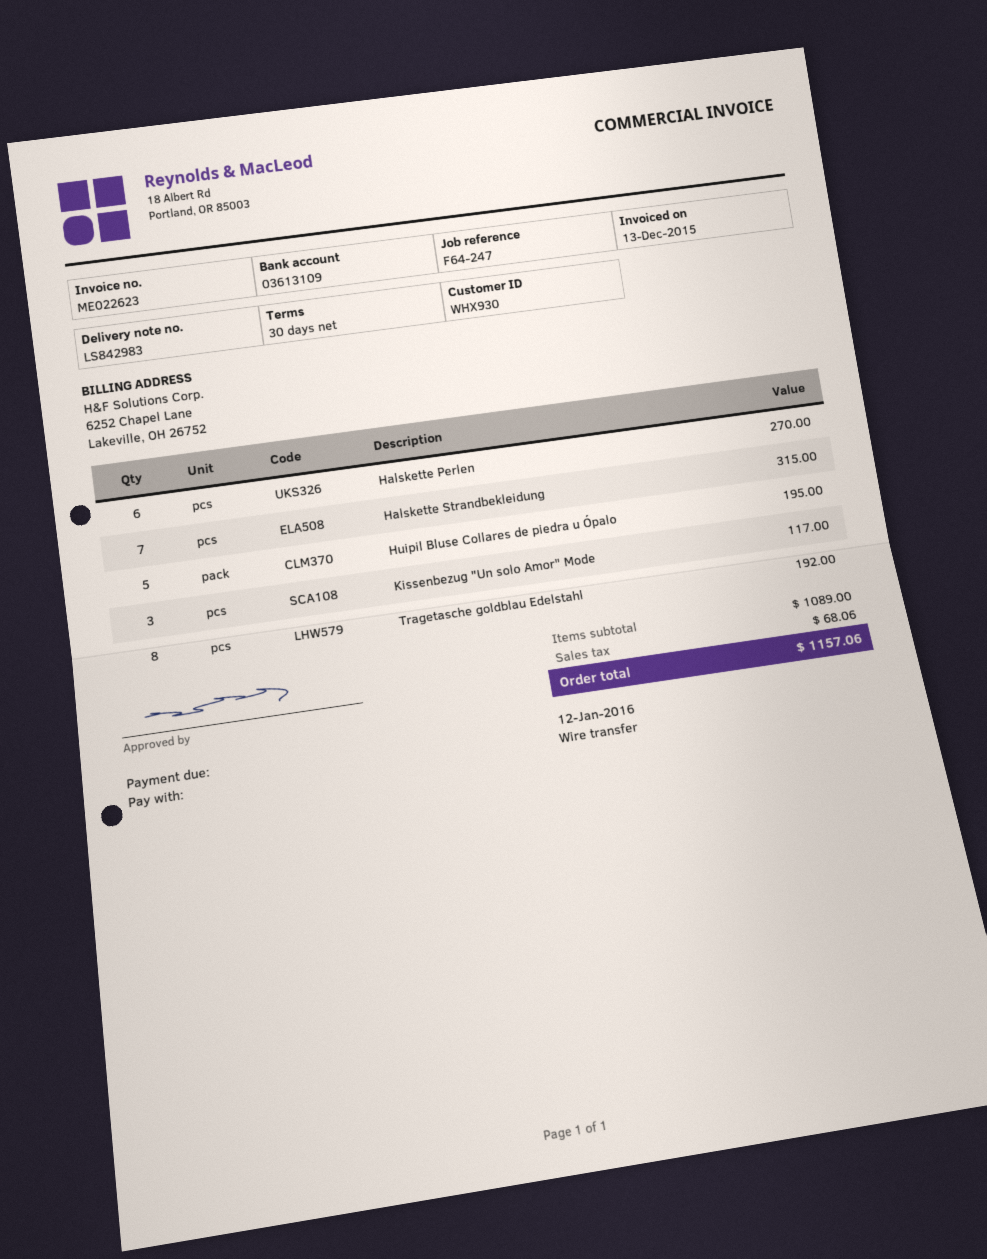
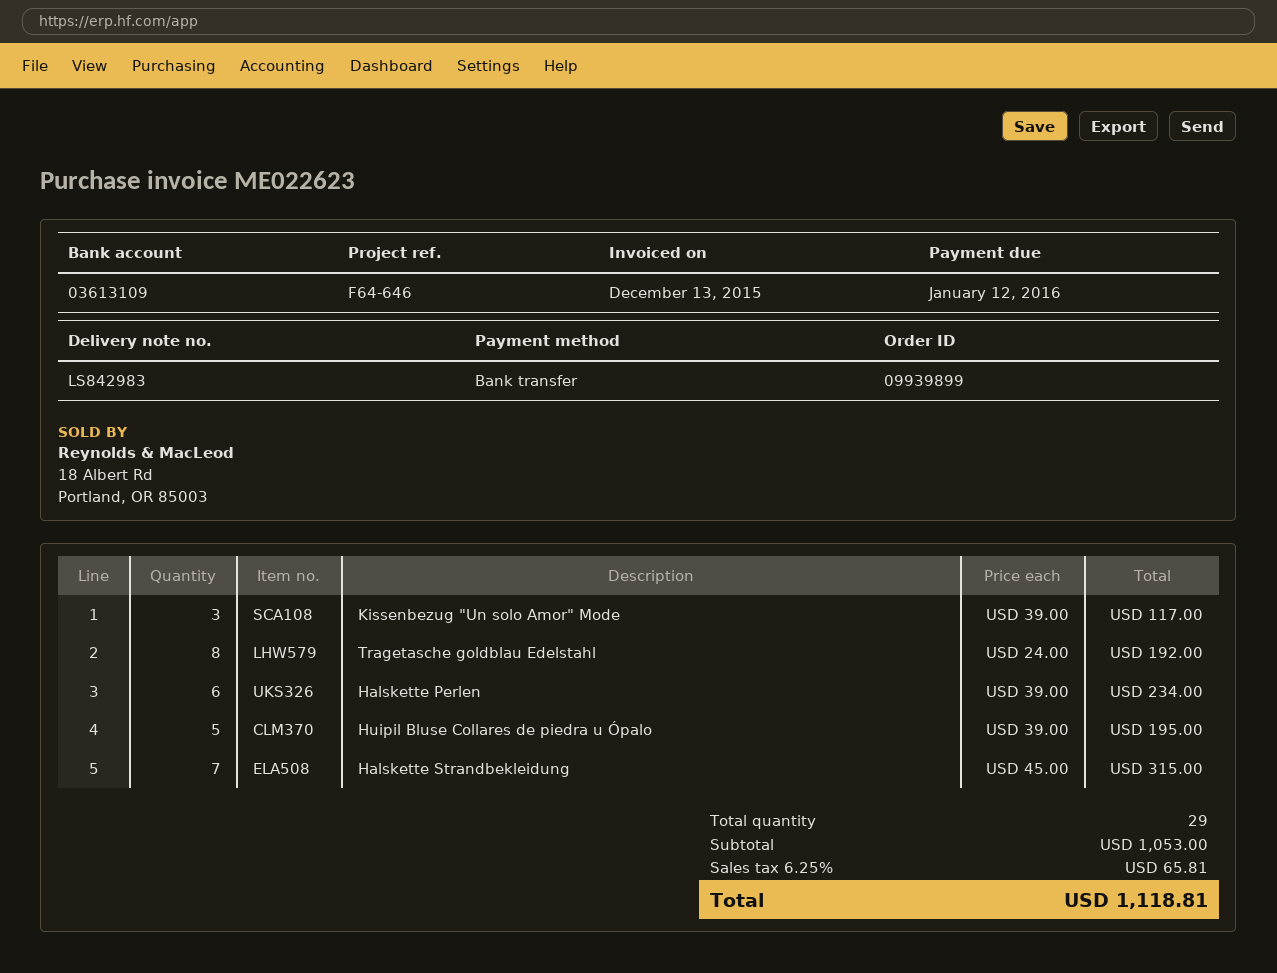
reference: F64-247 -> F64-646
Halskette Perlen: 6 for 270.00 -> 6 for 234.00
subtotal: 1089.00 -> 1053.00
tax: 68.06 -> 65.81
total: 1157.06 -> 1118.81

